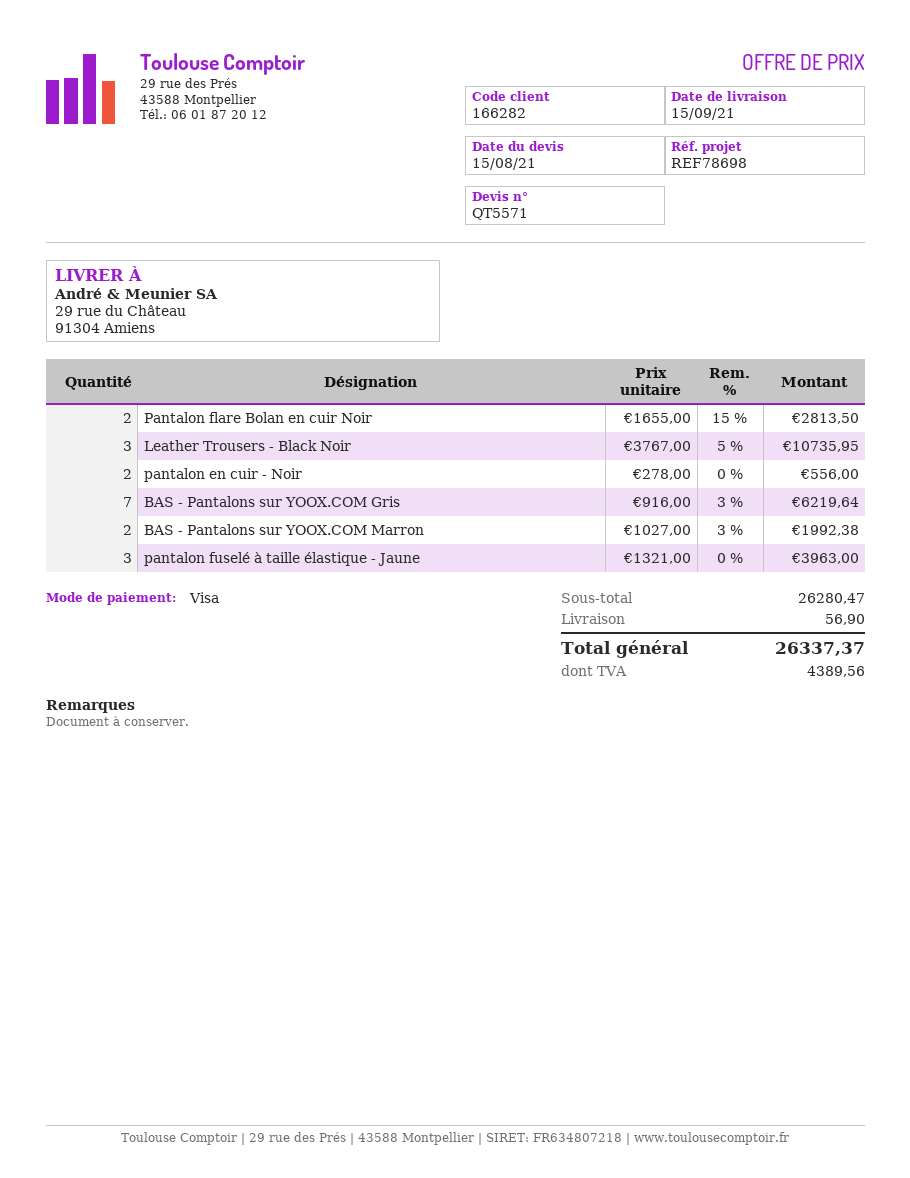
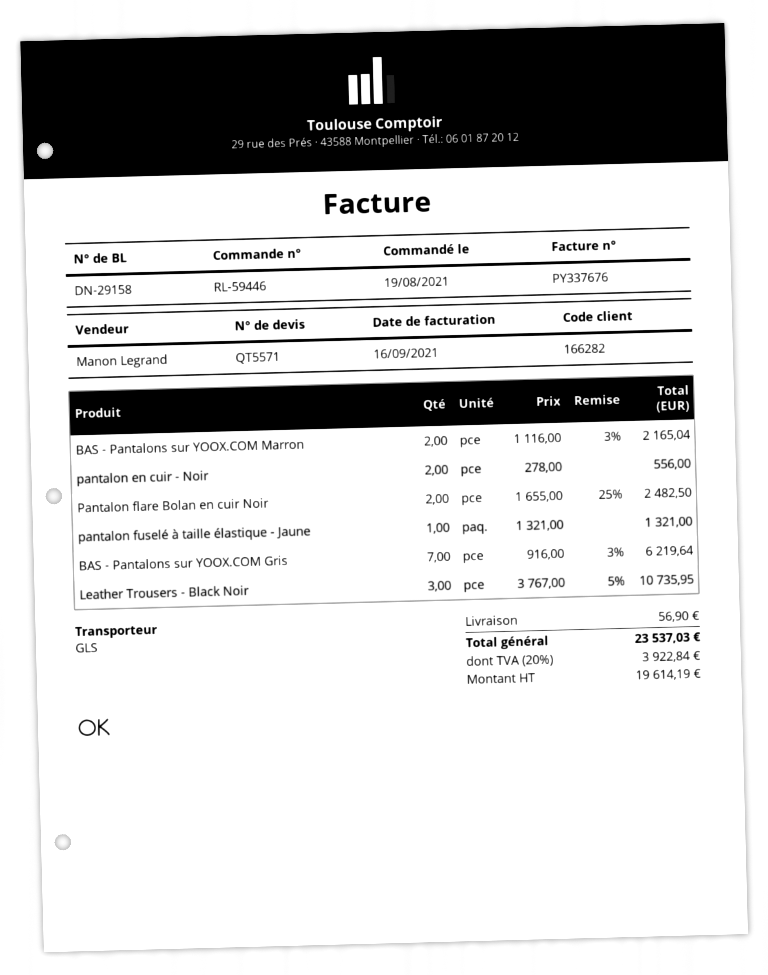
Pantalon flare Bolan en cuir Noir: 2 x 1655.00 - 15% = 2813.50 -> 2 x 1655.00 - 25% = 2482.50
BAS - Pantalons sur YOOX.COM Marron: 2 x 1027.00 - 3% = 1992.38 -> 2 x 1116.00 - 3% = 2165.04
pantalon fuselé à taille élastique - Jaune: 3 x 1321.00 = 3963.00 -> 1 x 1321.00 = 1321.00
tax: 4389.56 -> 3922.84
total: 26337.37 -> 23537.03

